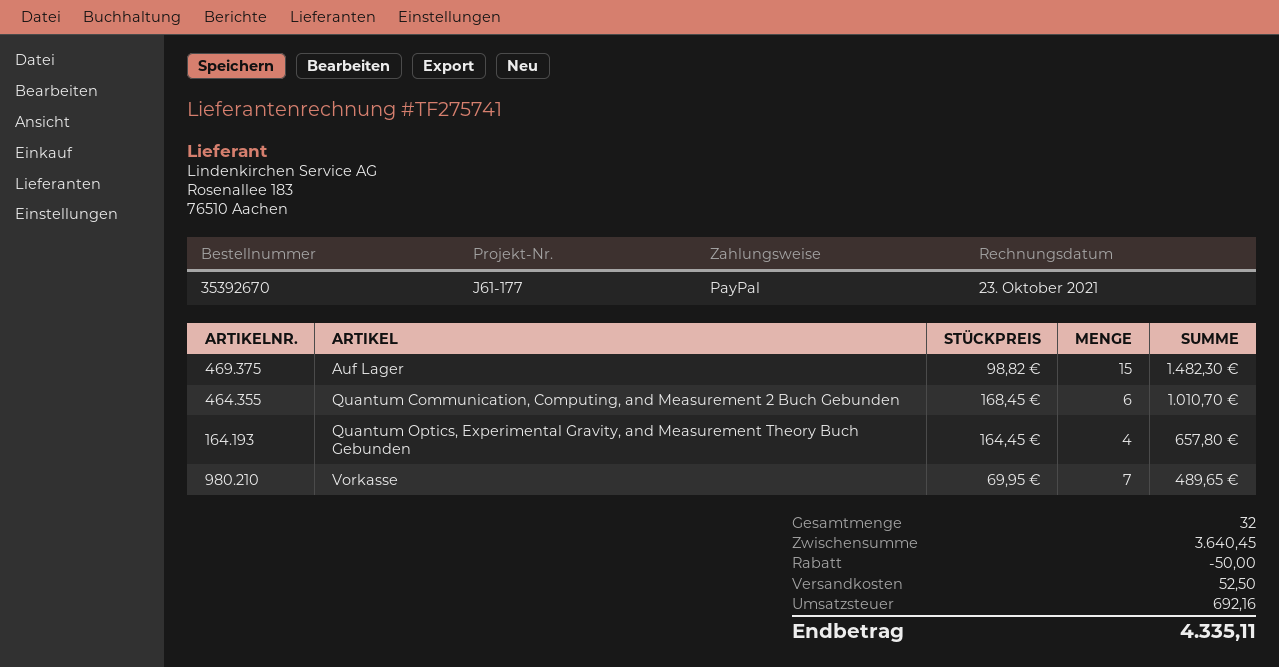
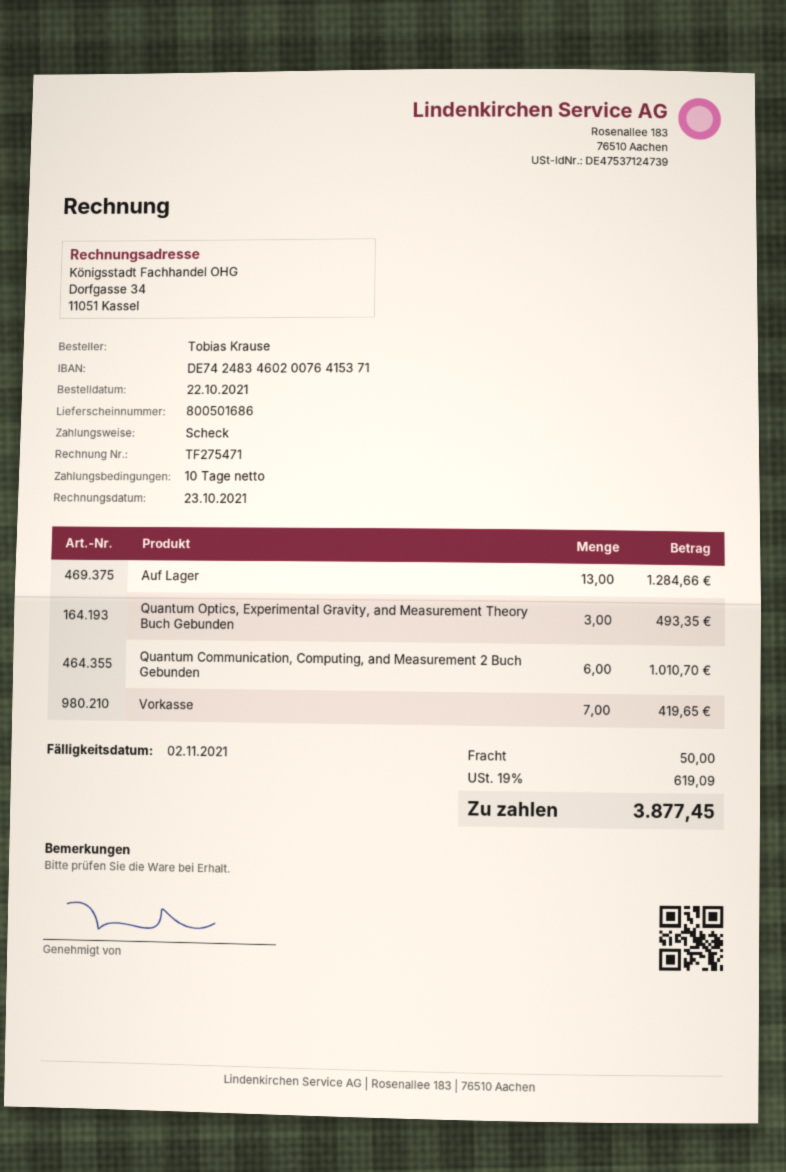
invoice number: TF275741 -> TF275471
payment method: PayPal -> cheque
Auf Lager: 15 for 1482.30 -> 13 for 1284.66
Quantum Optics, Experimental Gravity, and Measurement Theory Buch Gebunden: 4 for 657.80 -> 3 for 493.35
Vorkasse: 7 for 489.65 -> 7 for 419.65
discount: 50.00 -> none
shipping: 52.50 -> 50.00
tax: 692.16 -> 619.09
total: 4335.11 -> 3877.45

